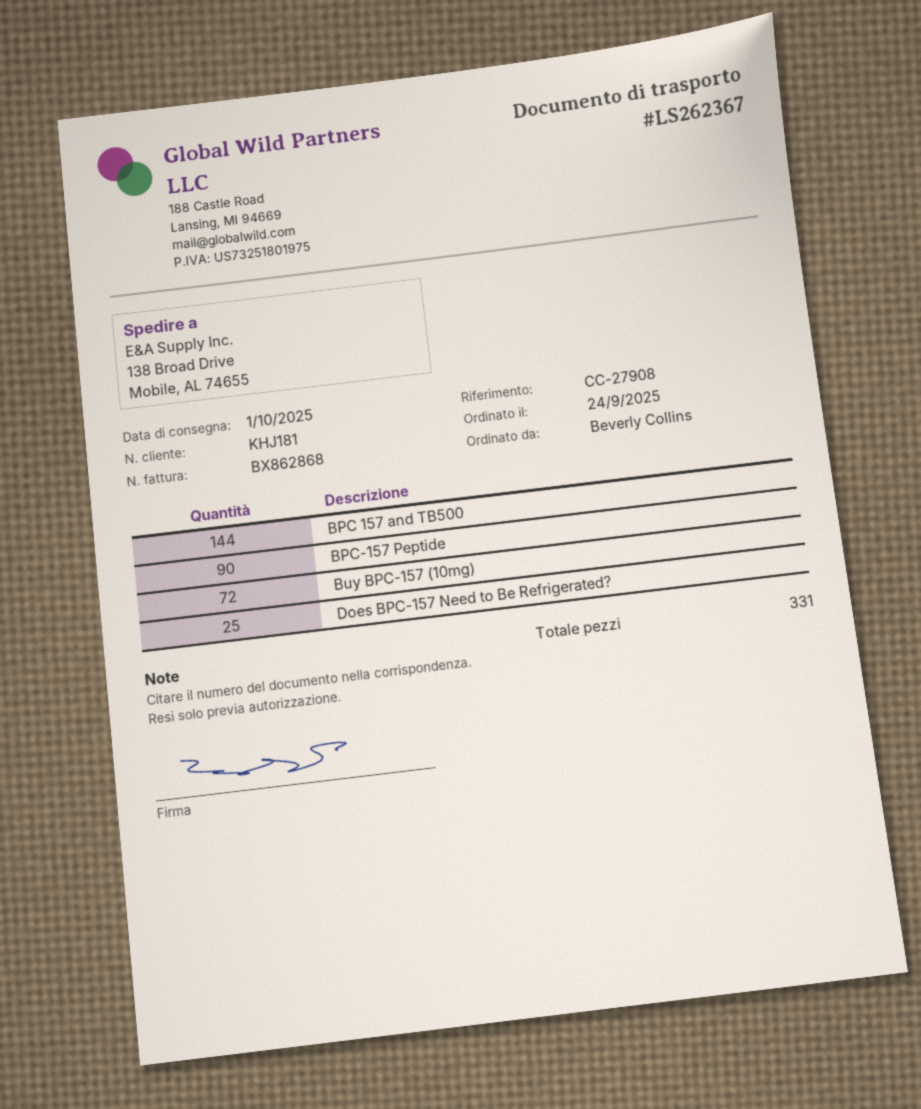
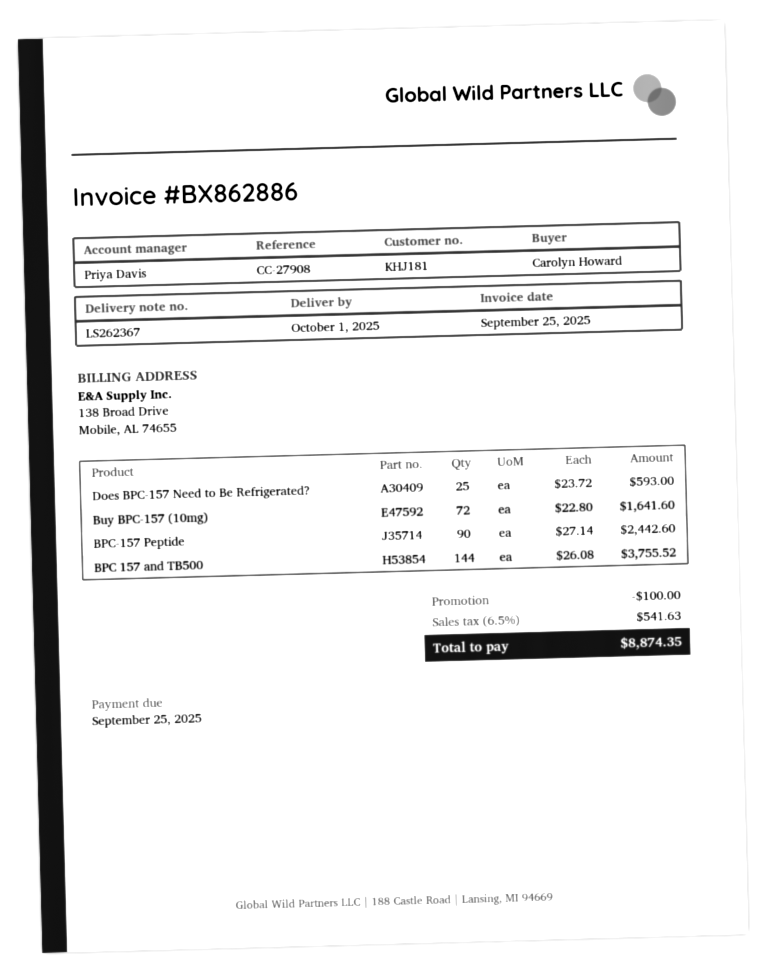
invoice number: BX862868 -> BX862886
ordered by: Beverly Collins -> Carolyn Howard

